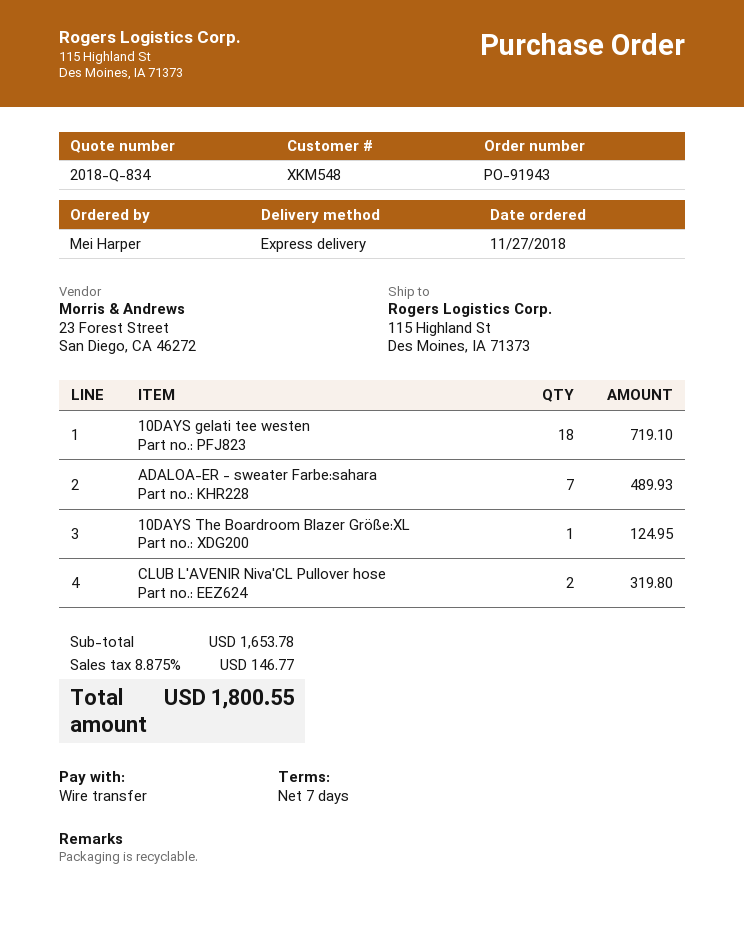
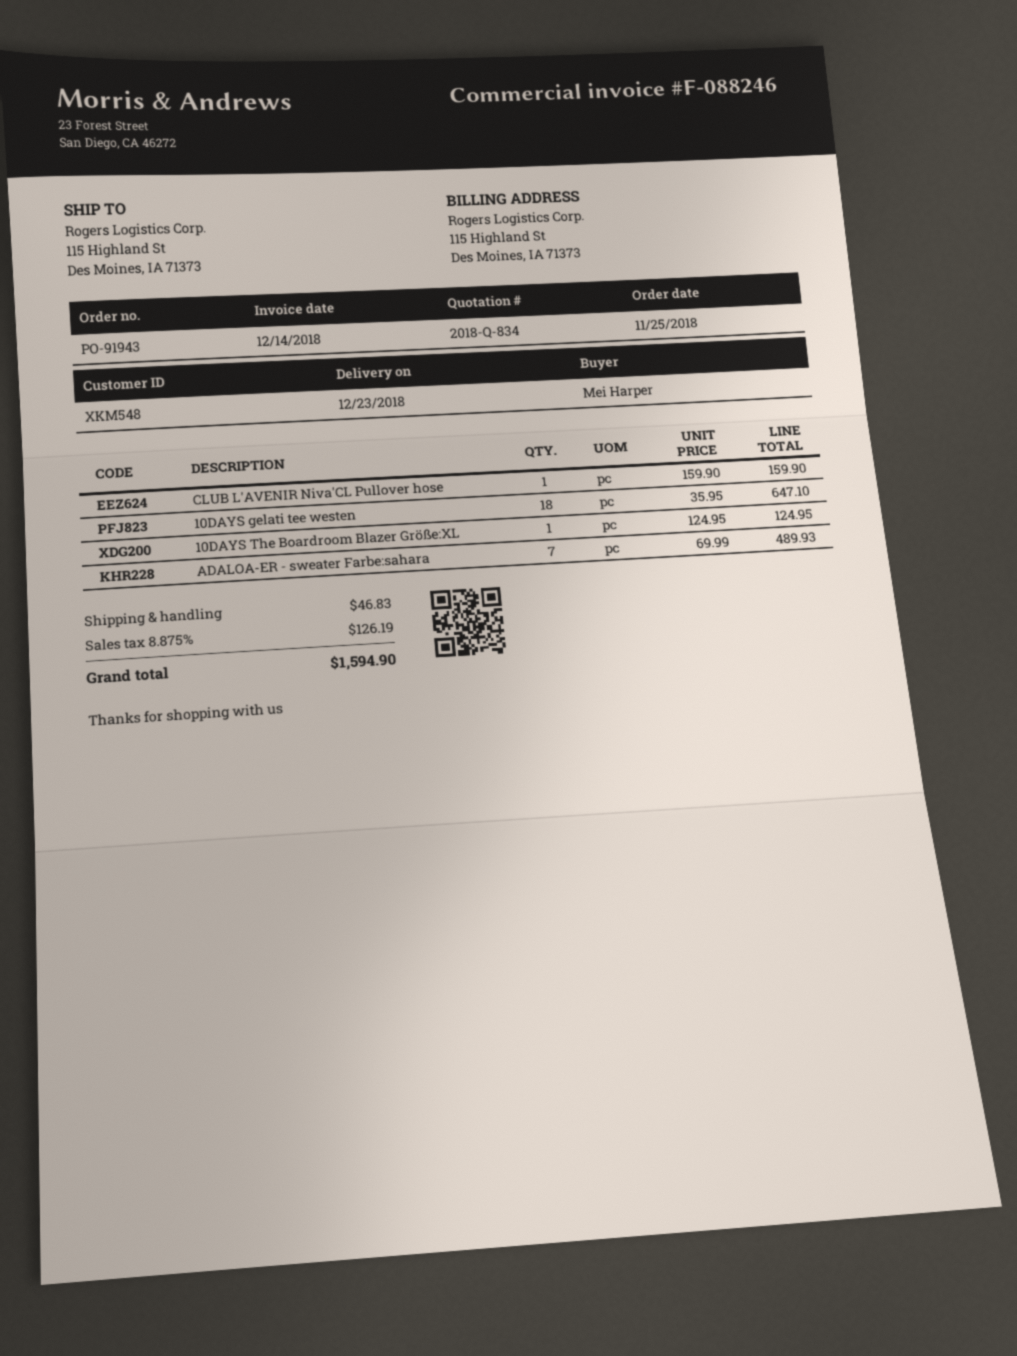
order date: 2018-11-27 -> 2018-11-25
10DAYS gelati tee westen: 18 for 719.10 -> 18 for 647.10
CLUB L'AVENIR Niva'CL Pullover hose: 2 for 319.80 -> 1 for 159.90
shipping: none -> 46.83
tax: 8.875% = 146.77 -> 8.875% = 126.19
total: 1800.55 -> 1594.90

